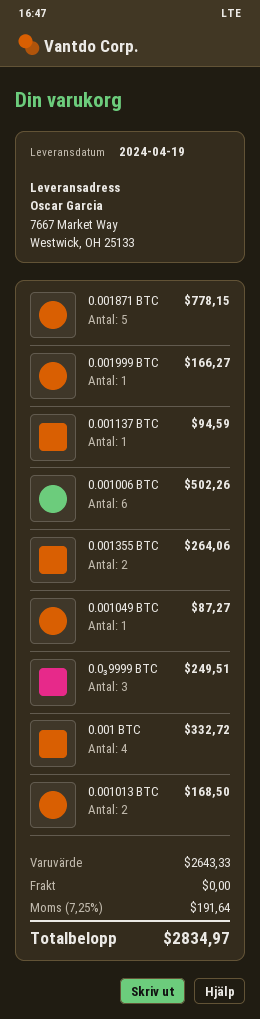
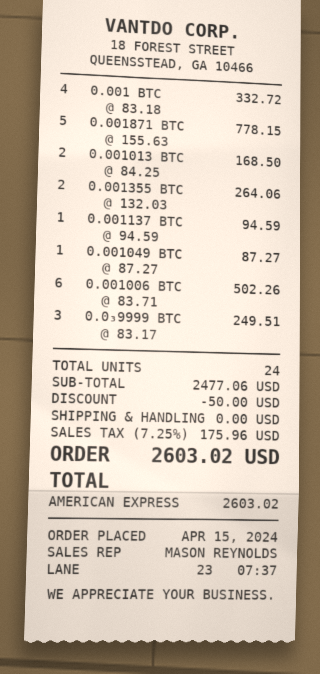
0.001999 BTC: 1 for 166.27 -> none
subtotal: 2643.33 -> 2477.06
discount: none -> 50.00
tax: 7.25% = 191.64 -> 7.25% = 175.96
total: 2834.97 -> 2603.02

